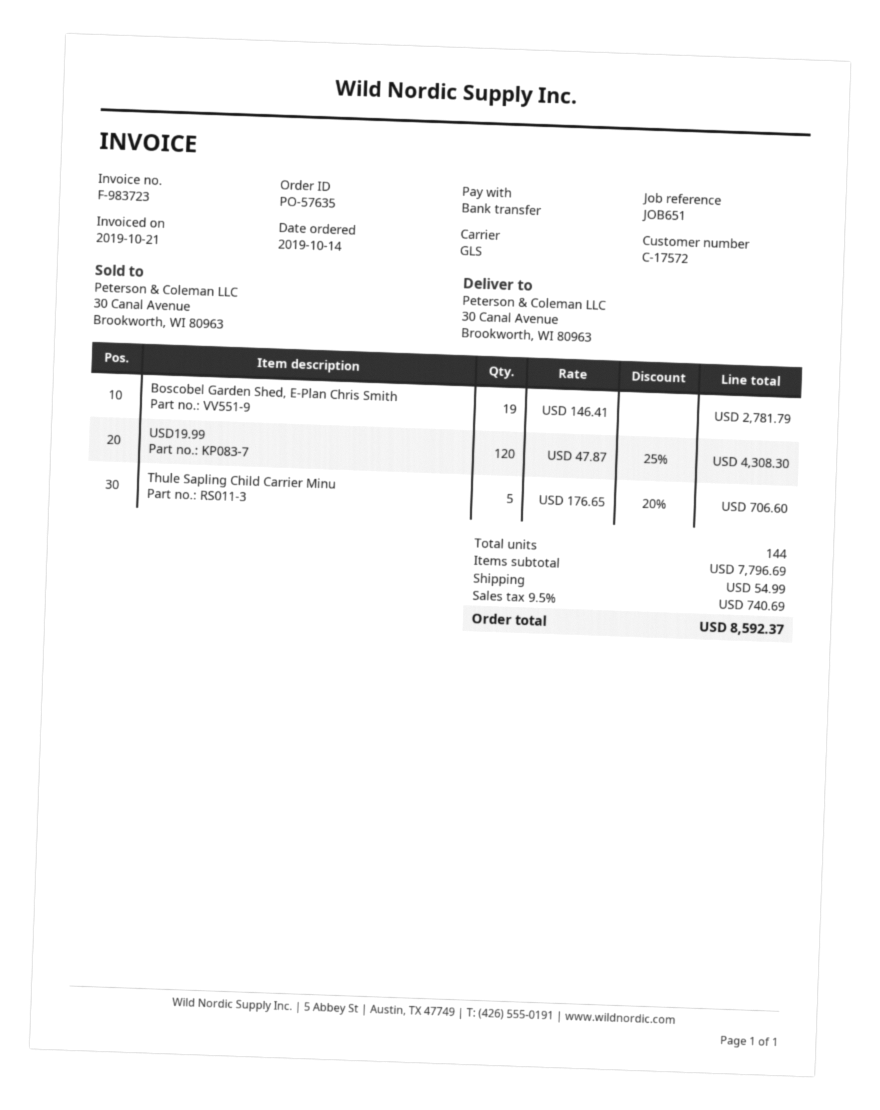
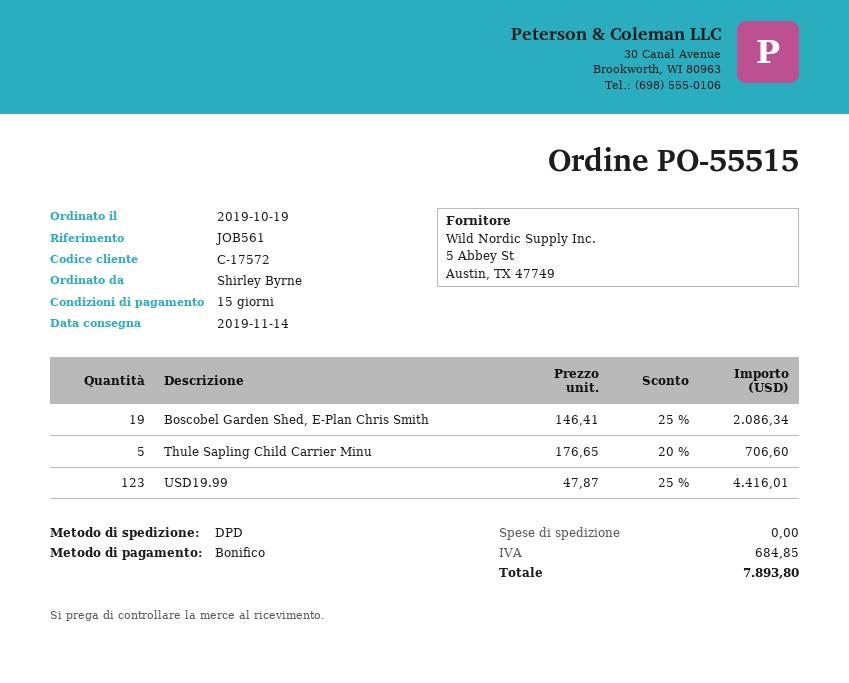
order number: PO-57635 -> PO-55515
order date: 2019-10-14 -> 2019-10-19
reference: JOB651 -> JOB561
shipping method: GLS -> DPD
Boscobel Garden Shed, E-Plan Chris Smith: 19 x 146.41 = 2781.79 -> 19 x 146.41 - 25% = 2086.34
USD19.99: 120 x 47.87 - 25% = 4308.30 -> 123 x 47.87 - 25% = 4416.01
shipping: 54.99 -> 0.00
tax: 740.69 -> 684.85
total: 8592.37 -> 7893.80

